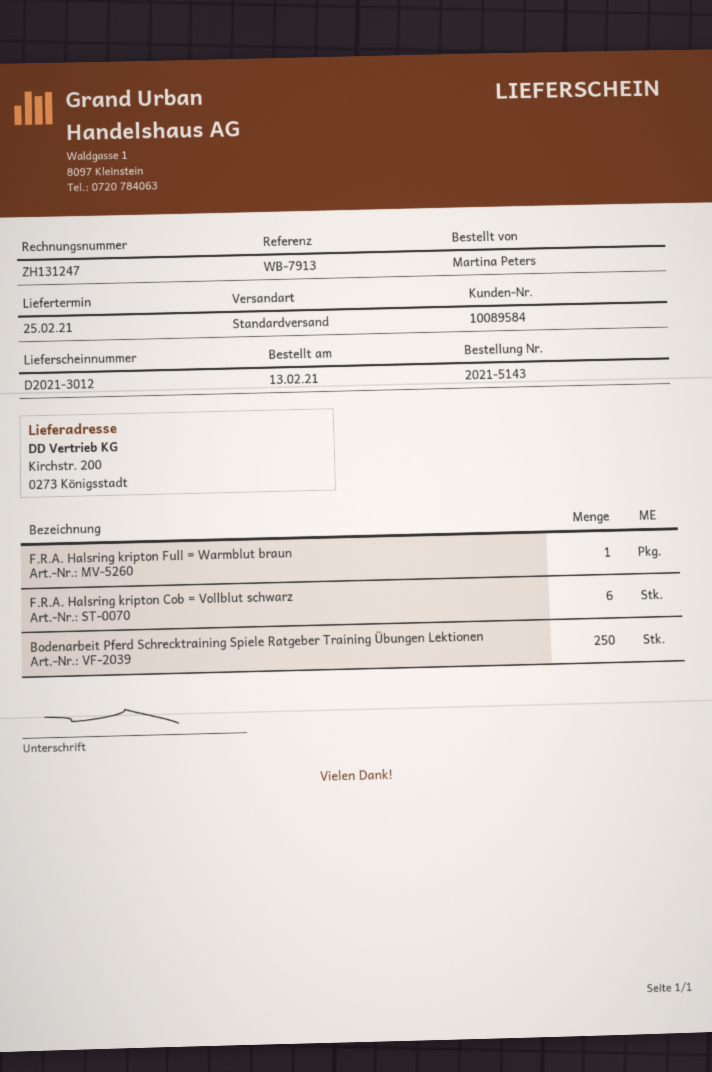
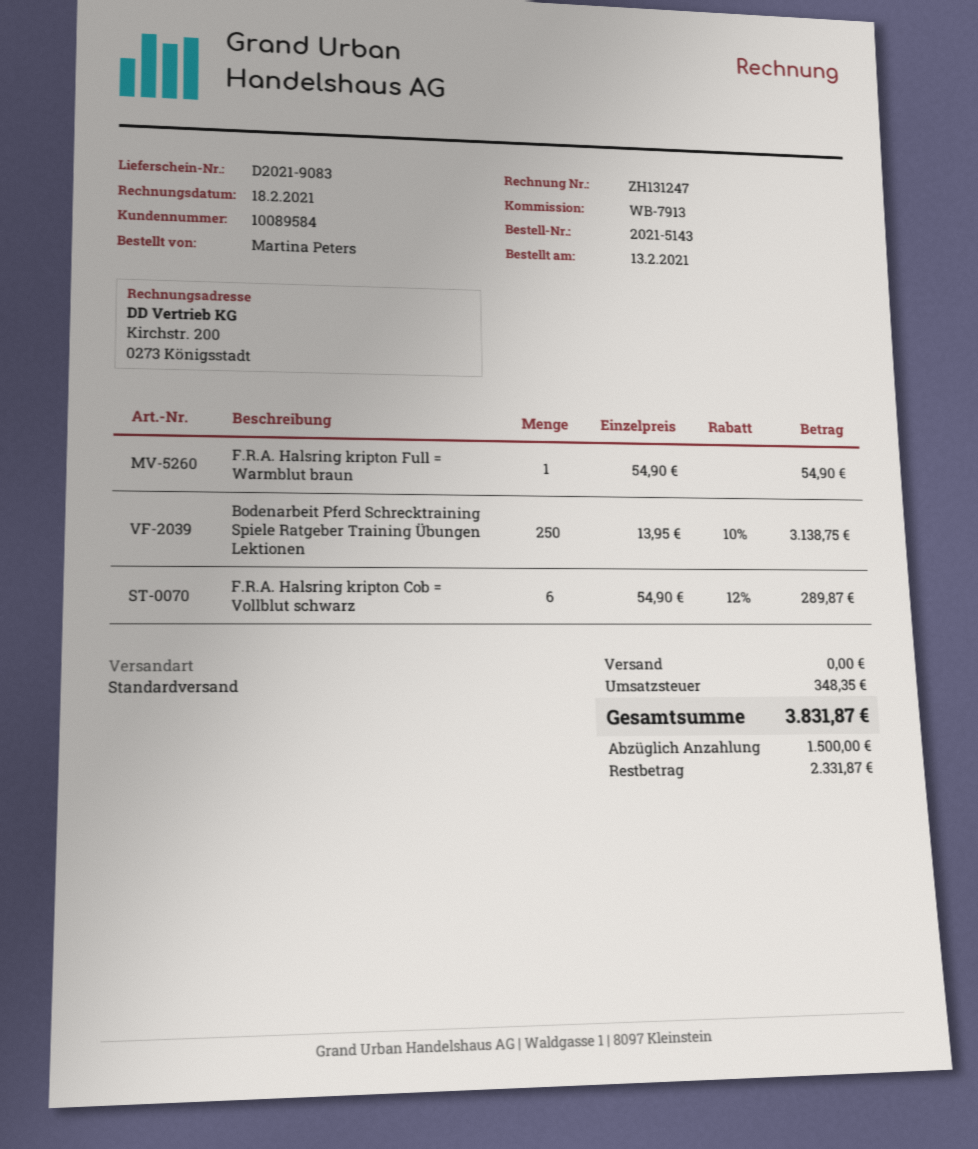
delivery note number: D2021-3012 -> D2021-9083

